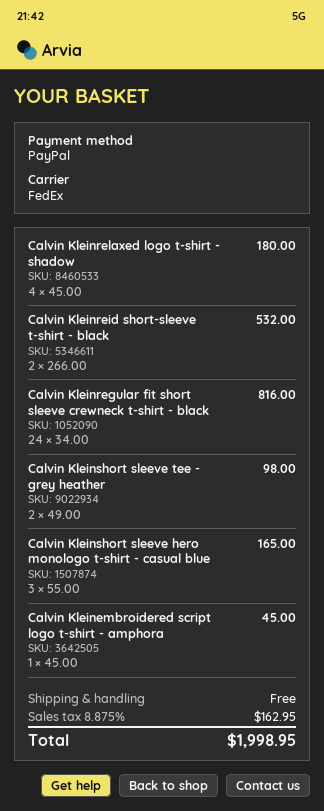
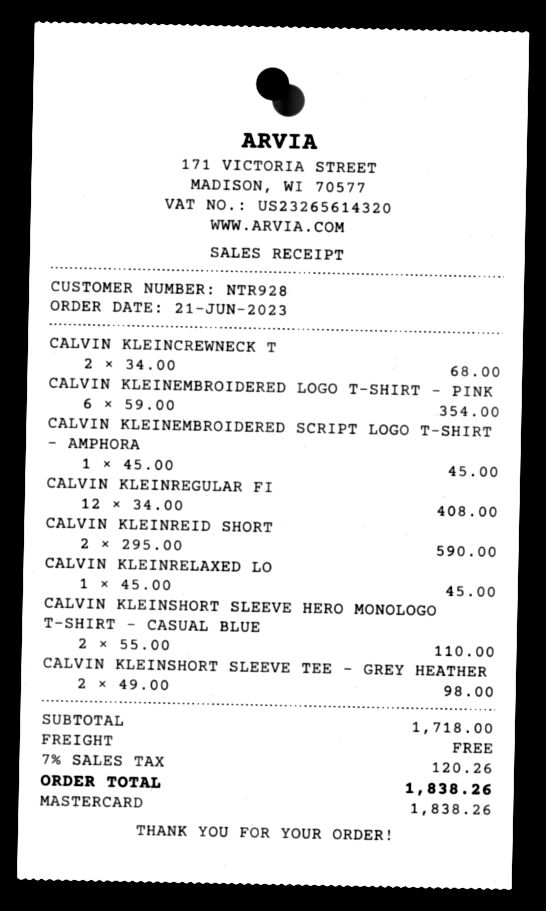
payment method: PayPal -> Mastercard
Calvin Kleinrelaxed logo t-shirt - shadow: 4 x 45.00 = 180.00 -> 1 x 45.00 = 45.00
Calvin Kleinreid short-sleeve t-shirt - black: 2 x 266.00 = 532.00 -> 2 x 295.00 = 590.00
Calvin Kleinregular fit short sleeve crewneck t-shirt - black: 24 x 34.00 = 816.00 -> 12 x 34.00 = 408.00
Calvin Kleinshort sleeve hero monologo t-shirt - casual blue: 3 x 55.00 = 165.00 -> 2 x 55.00 = 110.00
CALVIN KLEINCREWNECK T: none -> 2 x 34.00 = 68.00
CALVIN KLEINEMBROIDERED LOGO T-SHIRT - PINK: none -> 6 x 59.00 = 354.00
tax: 8.875% = 162.95 -> 7% = 120.26
total: 1998.95 -> 1838.26

